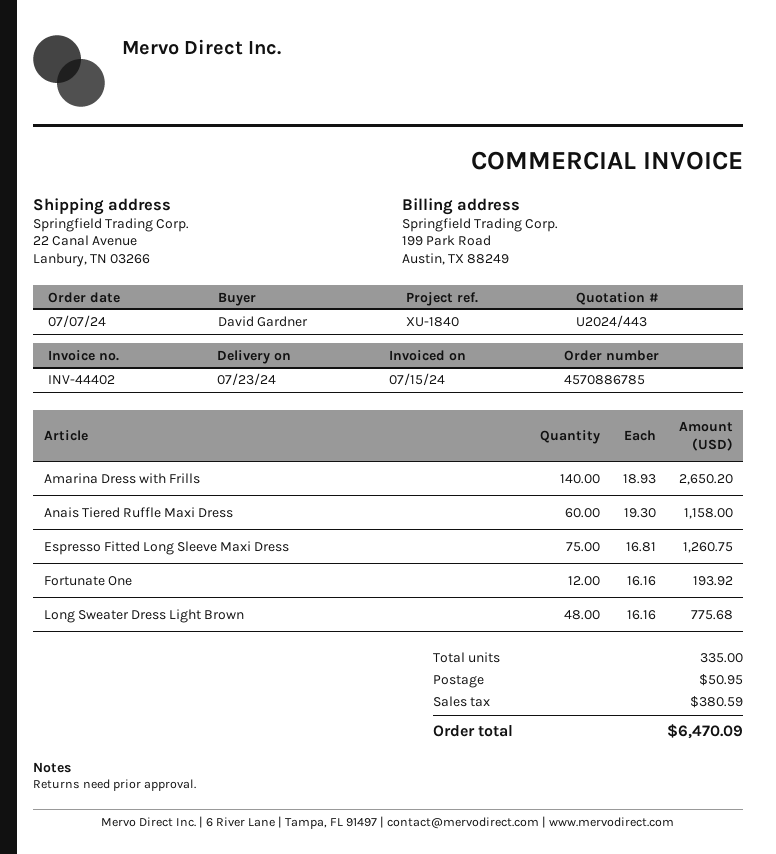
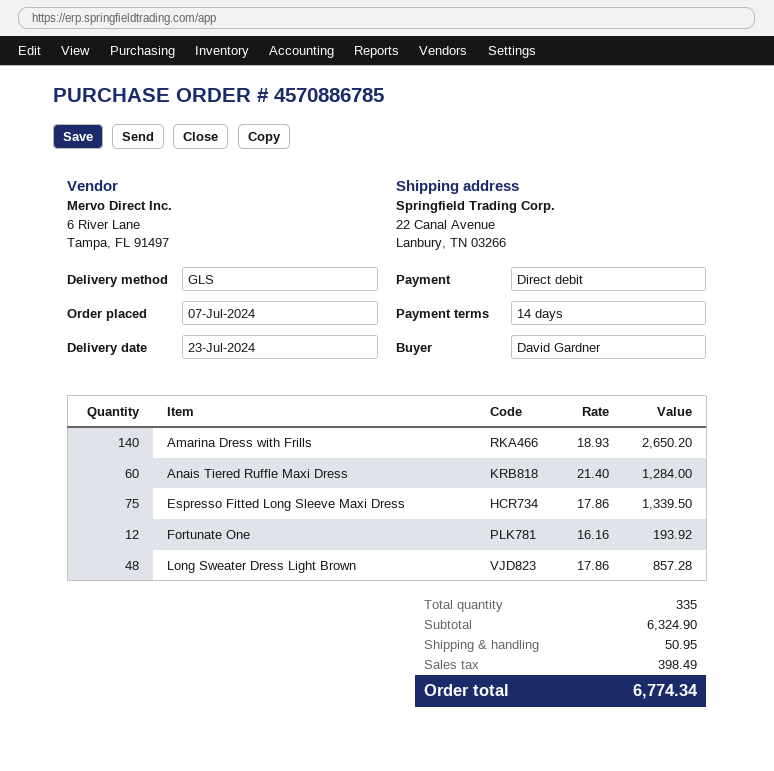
Anais Tiered Ruffle Maxi Dress: 60 x 19.30 = 1158.00 -> 60 x 21.40 = 1284.00
Espresso Fitted Long Sleeve Maxi Dress: 75 x 16.81 = 1260.75 -> 75 x 17.86 = 1339.50
Long Sweater Dress Light Brown: 48 x 16.16 = 775.68 -> 48 x 17.86 = 857.28
tax: 380.59 -> 398.49
total: 6470.09 -> 6774.34

